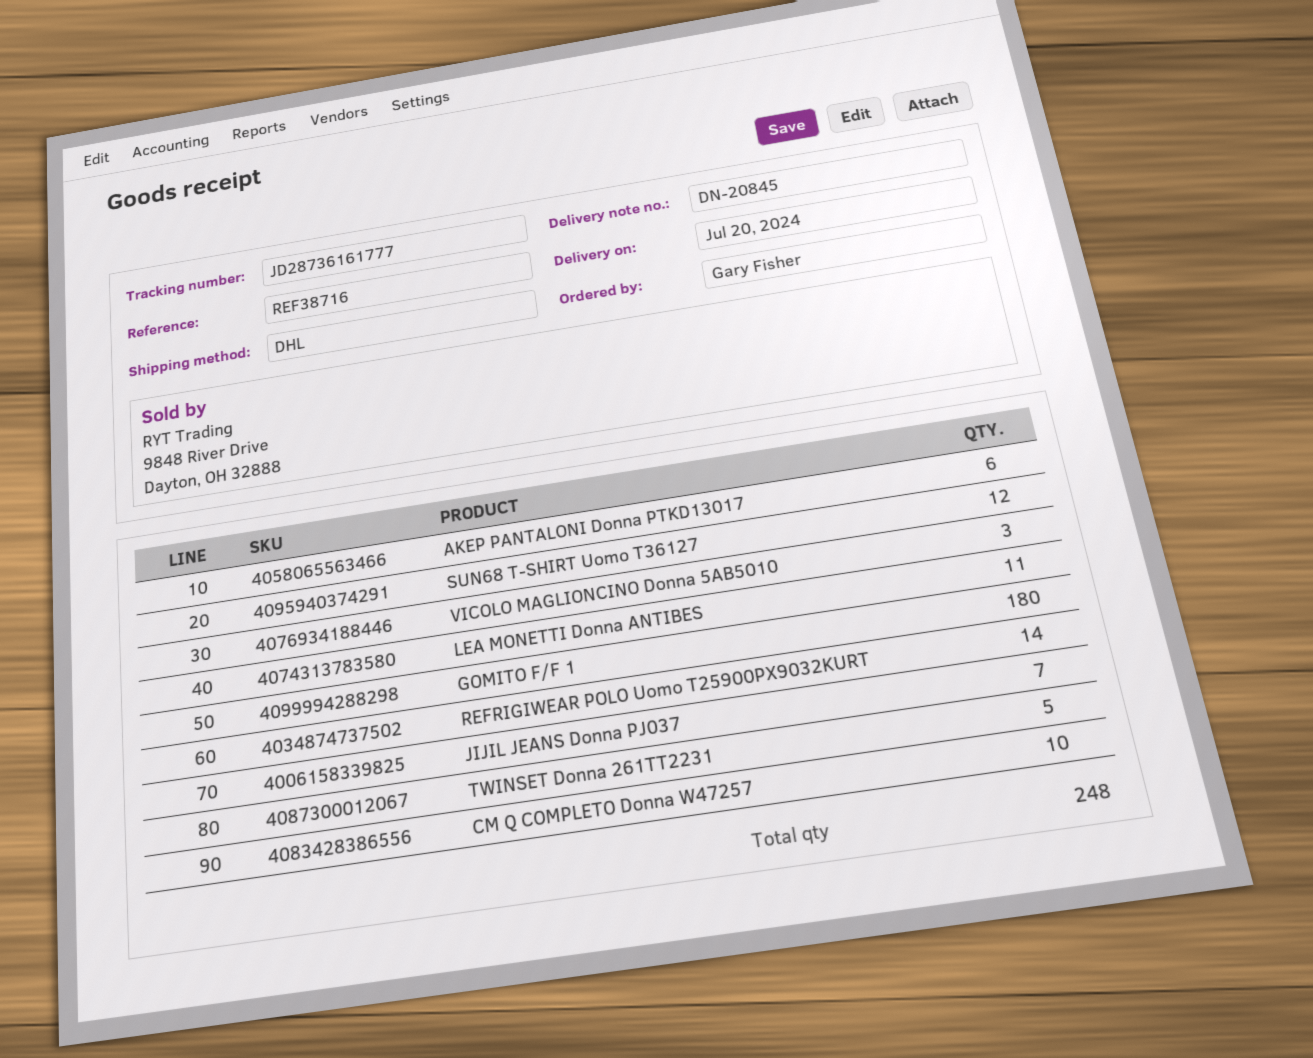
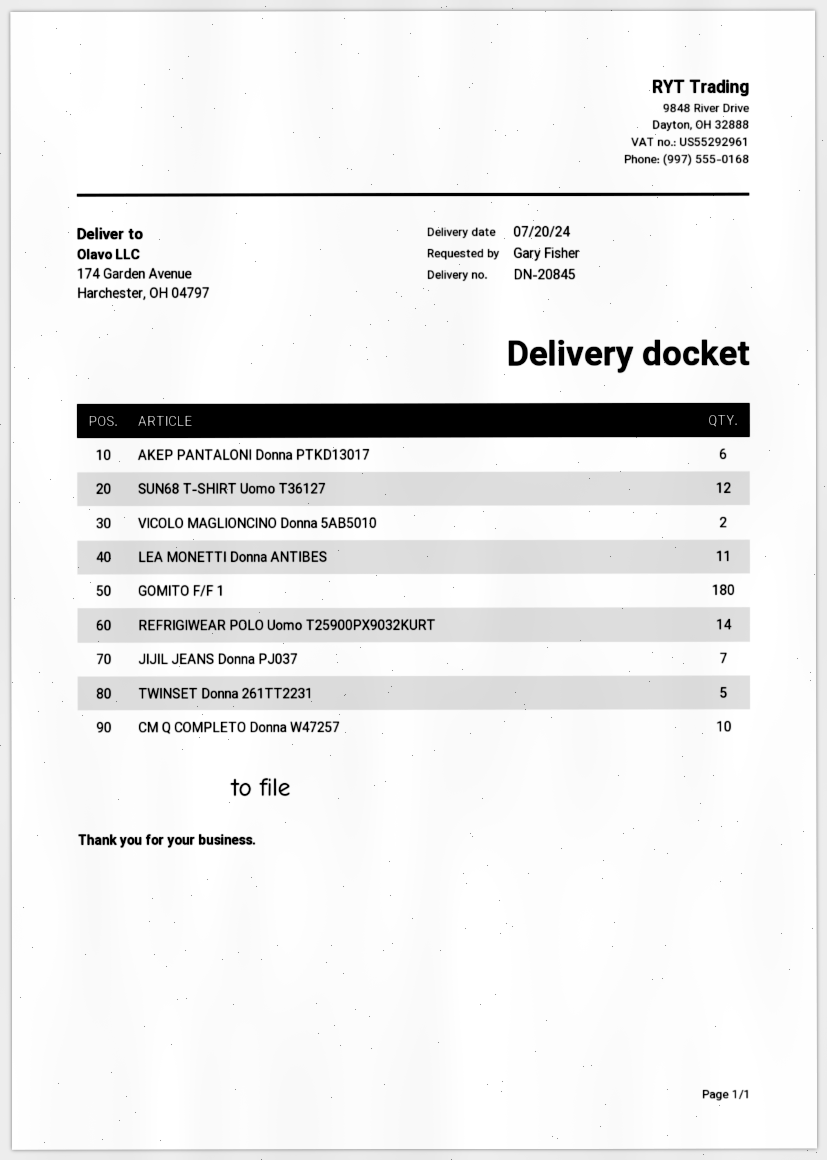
VICOLO MAGLIONCINO Donna 5AB5010: 3 -> 2

